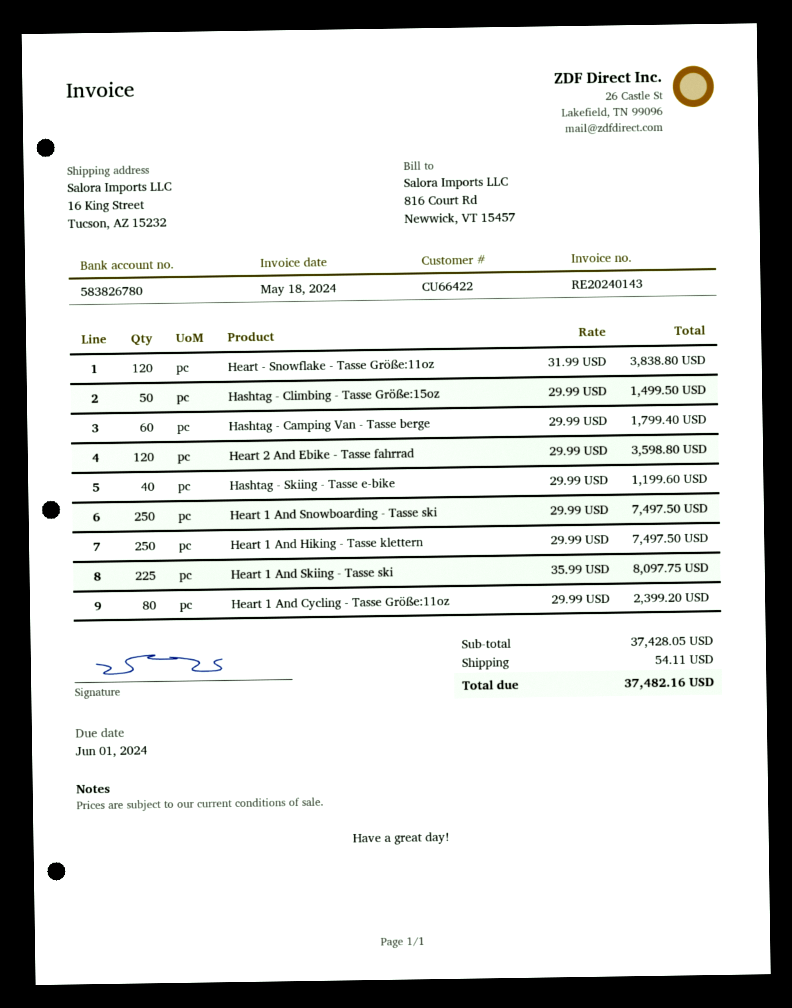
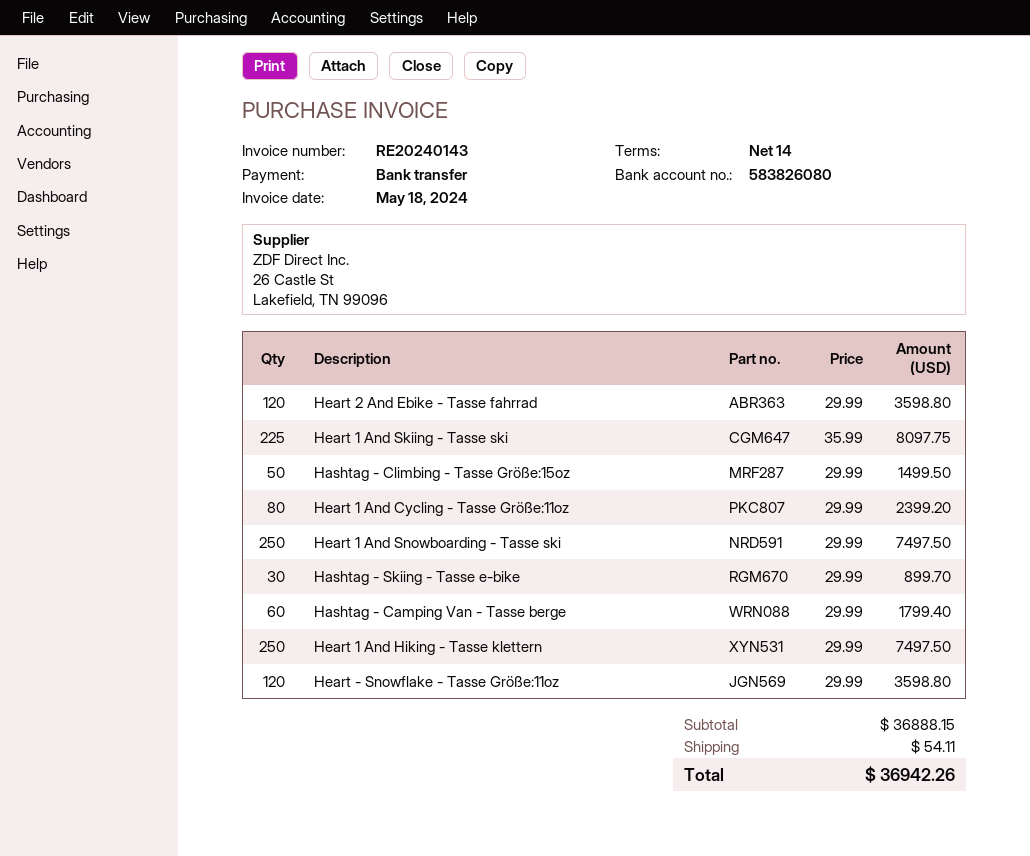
bank account: 583826780 -> 583826080
Heart - Snowflake - Tasse Größe:11oz: 120 x 31.99 = 3838.80 -> 120 x 29.99 = 3598.80
Hashtag - Skiing - Tasse e-bike: 40 x 29.99 = 1199.60 -> 30 x 29.99 = 899.70
subtotal: 37428.05 -> 36888.15
total: 37482.16 -> 36942.26

